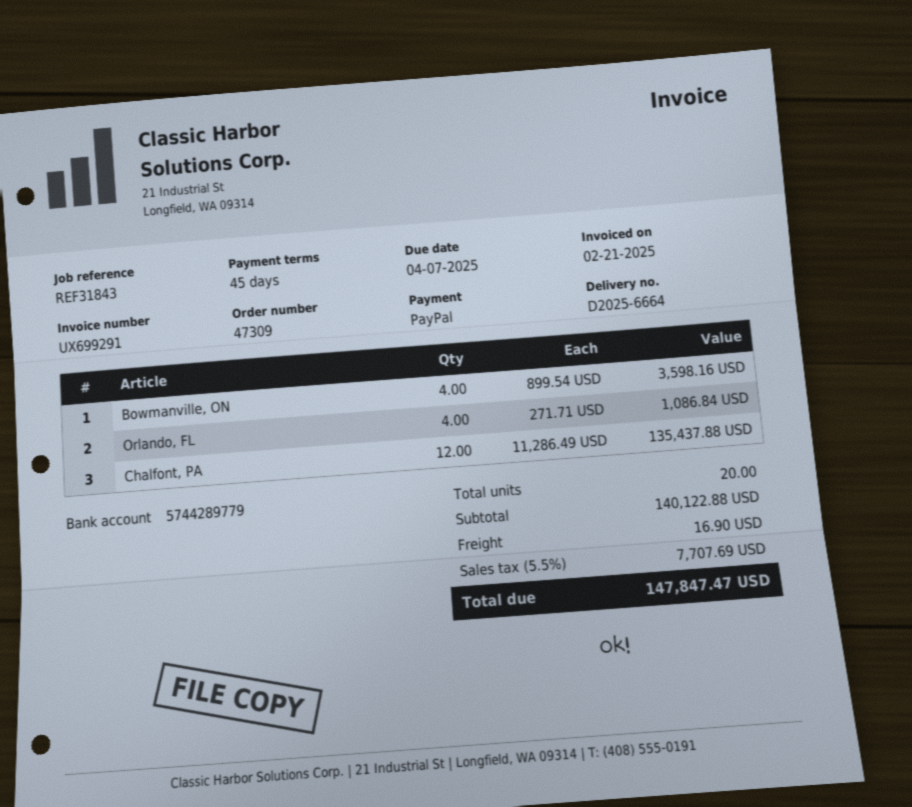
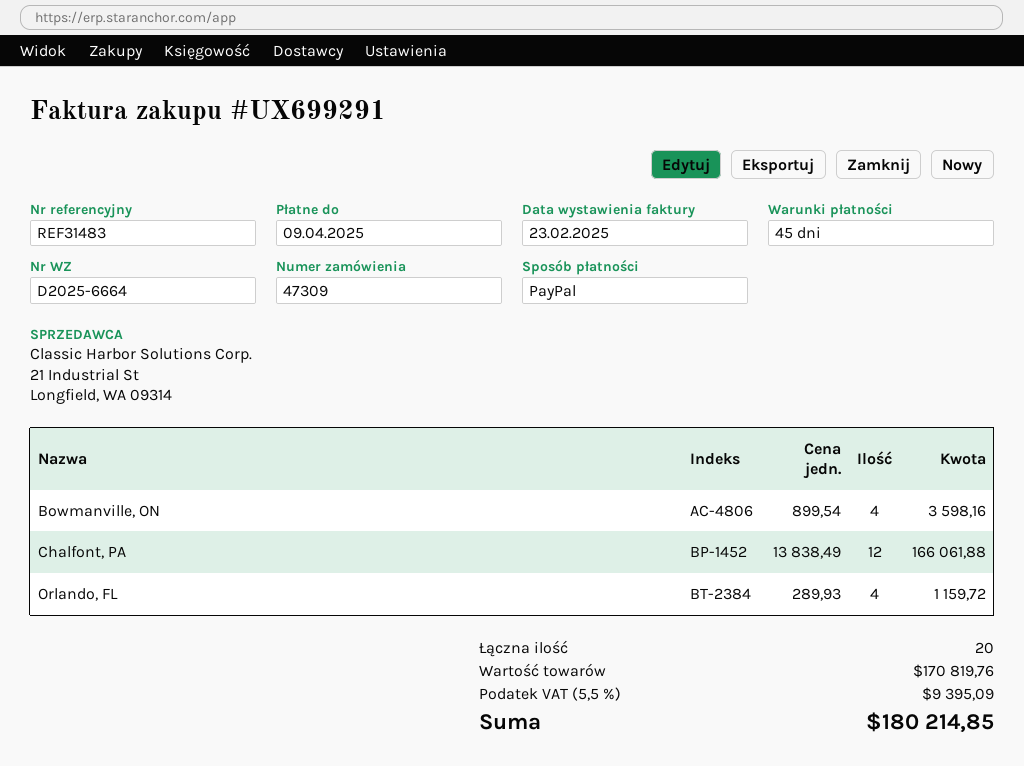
invoice date: 2025-02-21 -> 2025-02-23
due date: 2025-04-07 -> 2025-04-09
reference: REF31843 -> REF31483
Orlando, FL: 4 x 271.71 = 1086.84 -> 4 x 289.93 = 1159.72
Chalfont, PA: 12 x 11286.49 = 135437.88 -> 12 x 13838.49 = 166061.88
subtotal: 140122.88 -> 170819.76
shipping: 16.90 -> none
tax: 5.5% = 7707.69 -> 5.5% = 9395.09
total: 147847.47 -> 180214.85

